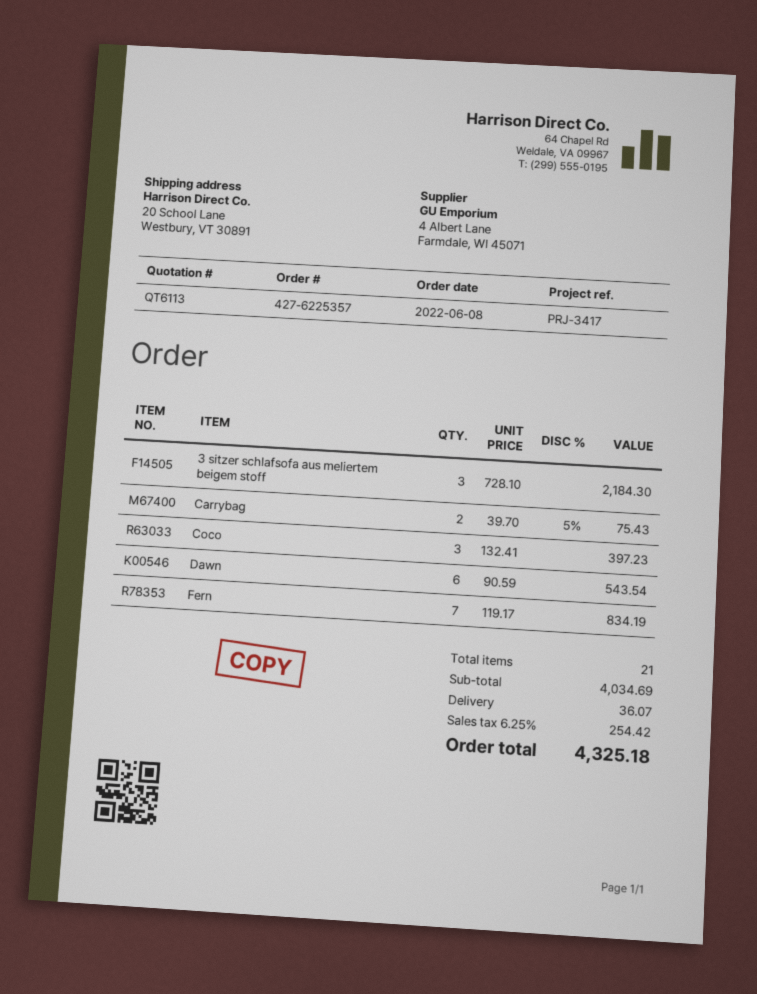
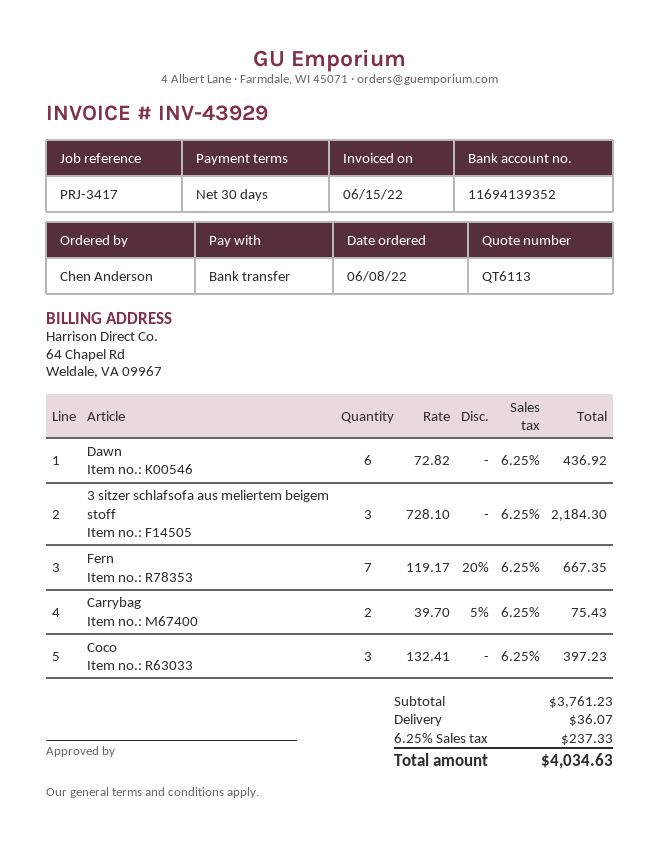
Dawn: 6 x 90.59 = 543.54 -> 6 x 72.82 = 436.92
Fern: 7 x 119.17 = 834.19 -> 7 x 119.17 - 20% = 667.35
subtotal: 4034.69 -> 3761.23
tax: 6.25% = 254.42 -> 6.25% = 237.33
total: 4325.18 -> 4034.63

